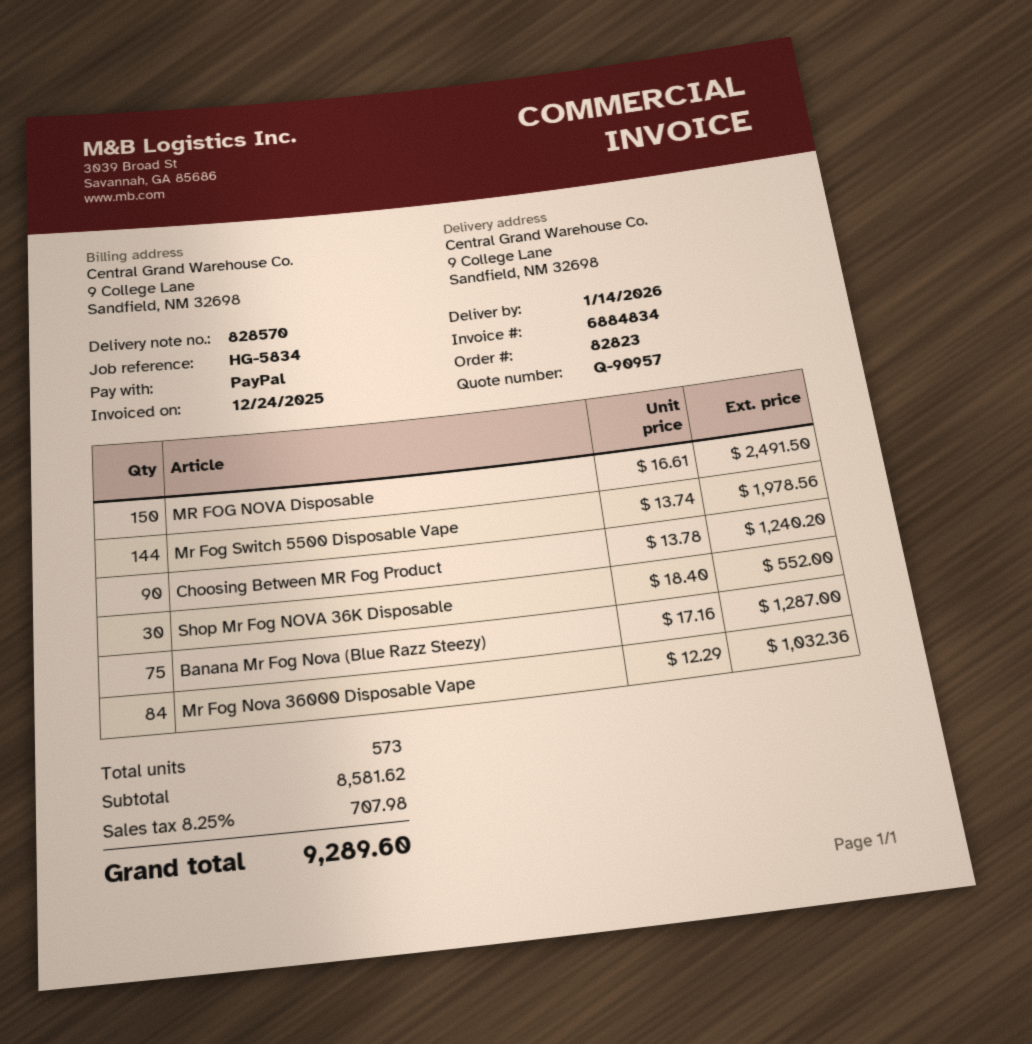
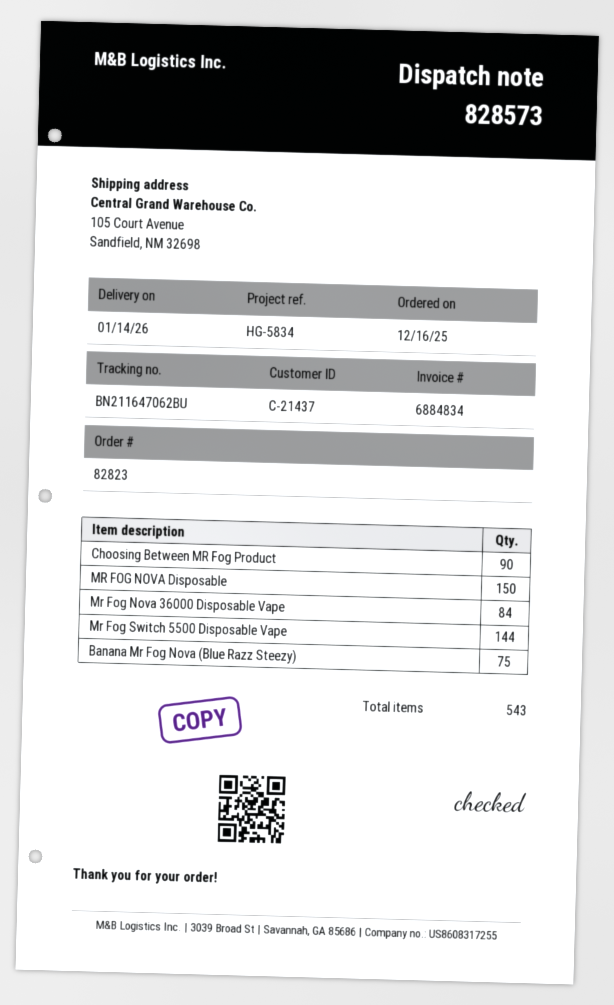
delivery note number: 828570 -> 828573
ship to: 9 College Lane, Sandfield, NM 32698 -> 105 Court Avenue, Sandfield, NM 32698
Shop Mr Fog NOVA 36K Disposable: 30 -> none
total quantity: 573 -> 543

